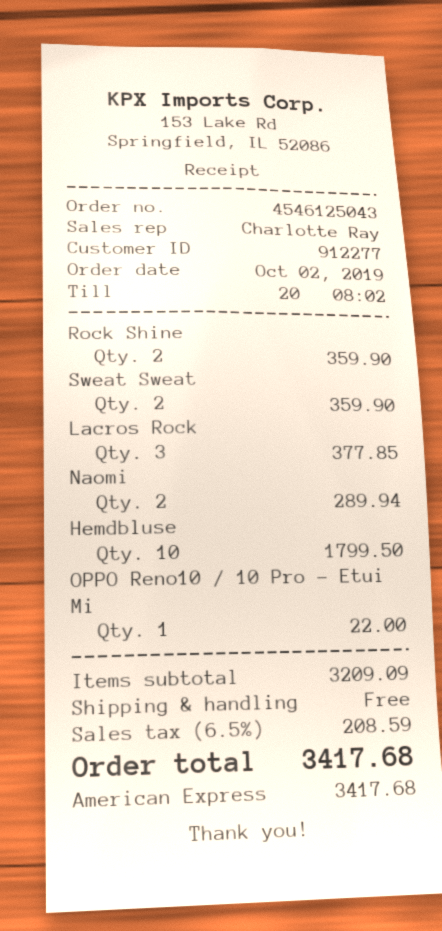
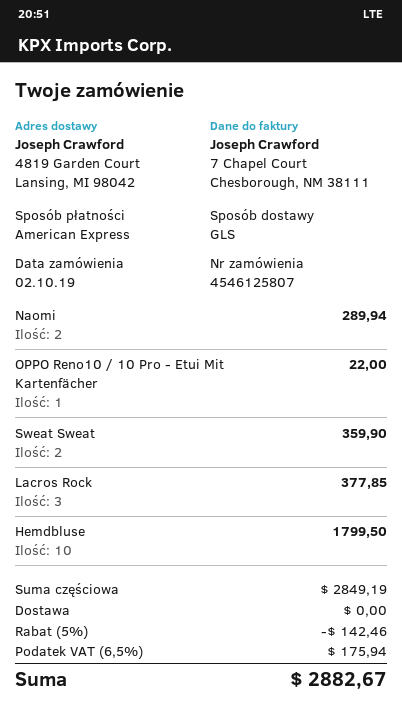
order number: 4546125043 -> 4546125807
Rock Shine: 2 for 359.90 -> none
subtotal: 3209.09 -> 2849.19
discount: none -> 5% = 142.46
tax: 6.5% = 208.59 -> 6.5% = 175.94
total: 3417.68 -> 2882.67

